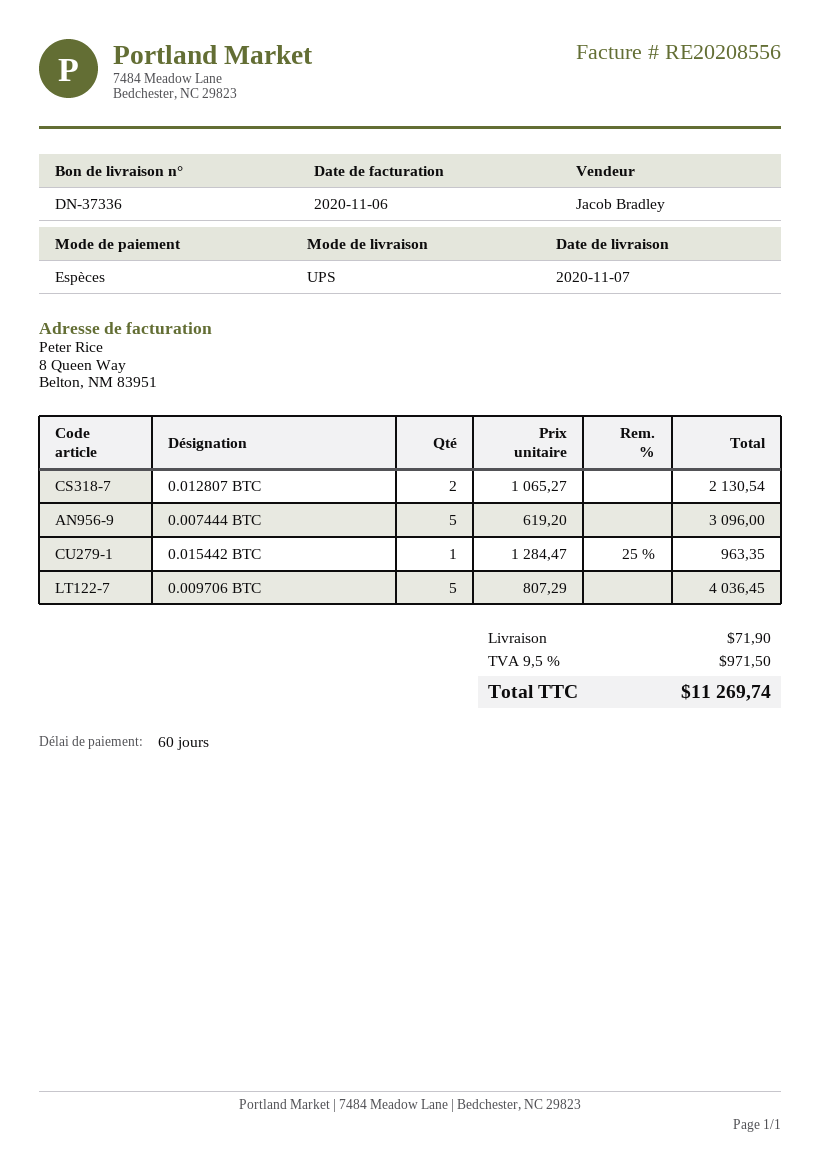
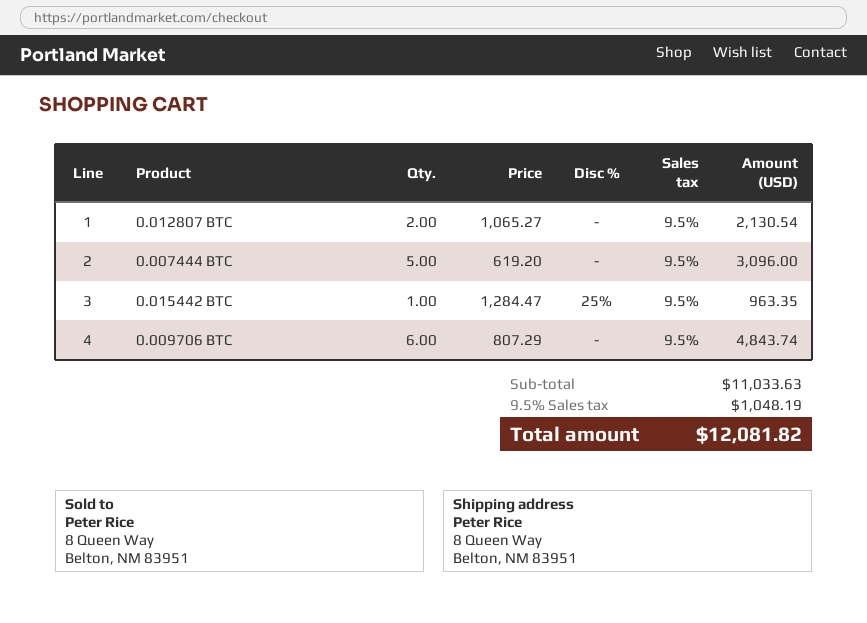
0.009706 BTC: 5 x 807.29 = 4036.45 -> 6 x 807.29 = 4843.74
shipping: 71.90 -> none
tax: 9.5% = 971.50 -> 9.5% = 1048.19
total: 11269.74 -> 12081.82

